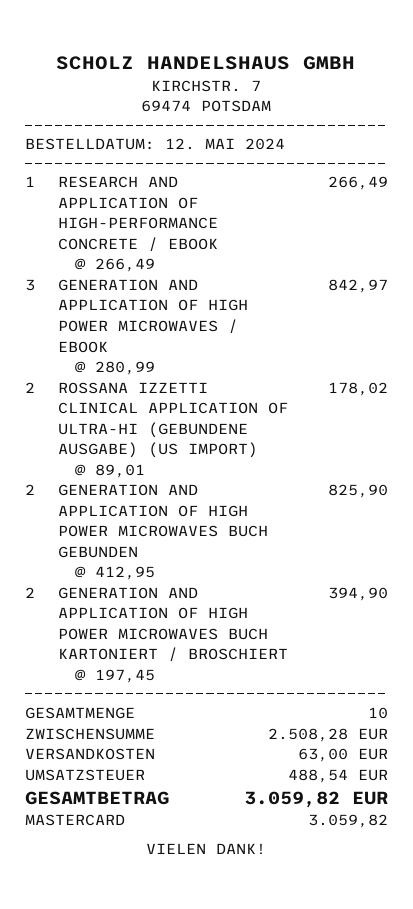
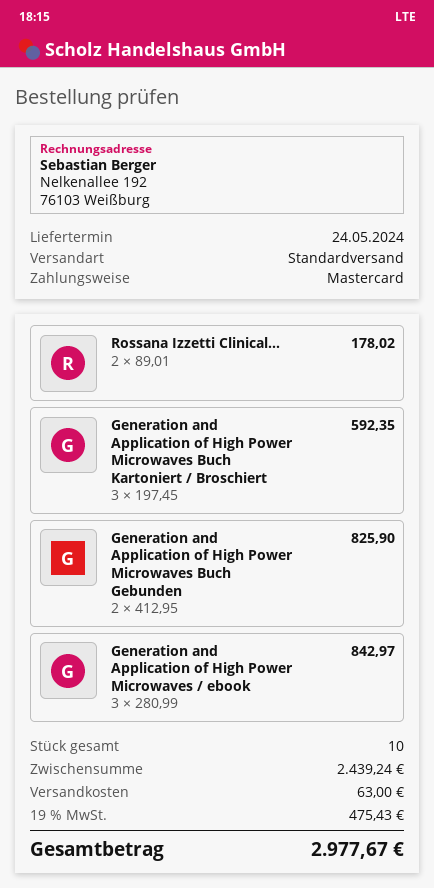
RESEARCH AND APPLICATION OF HIGH-PERFORMANCE CONCRETE / EBOOK: 1 x 266.49 = 266.49 -> none
GENERATION AND APPLICATION OF HIGH POWER MICROWAVES BUCH KARTONIERT / BROSCHIERT: 2 x 197.45 = 394.90 -> 3 x 197.45 = 592.35
subtotal: 2508.28 -> 2439.24
tax: 488.54 -> 475.43
total: 3059.82 -> 2977.67

